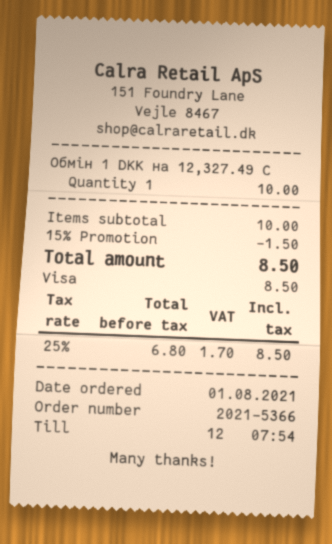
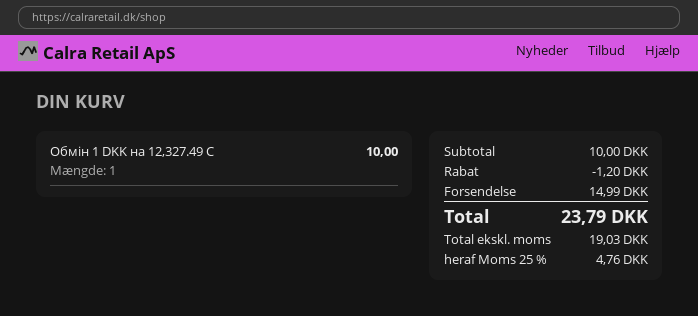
discount: 1.50 -> 1.20
shipping: none -> 14.99
net: 6.80 -> 19.03
tax: 25% = 1.70 -> 25% = 4.76
total: 8.50 -> 23.79

